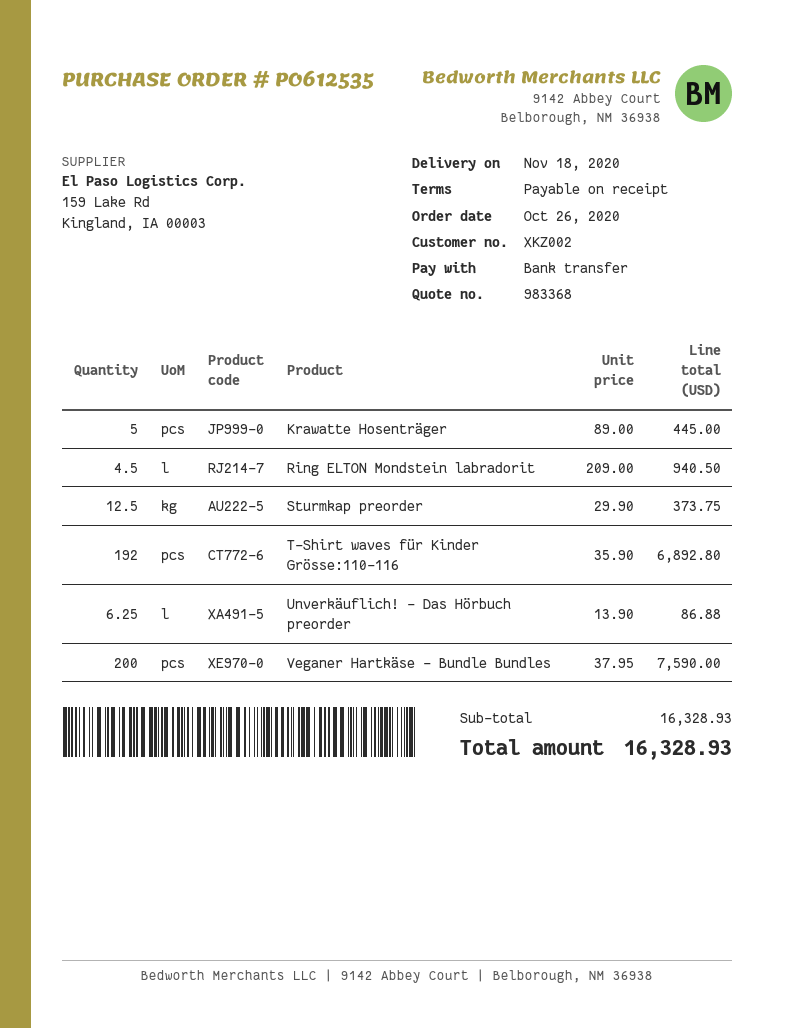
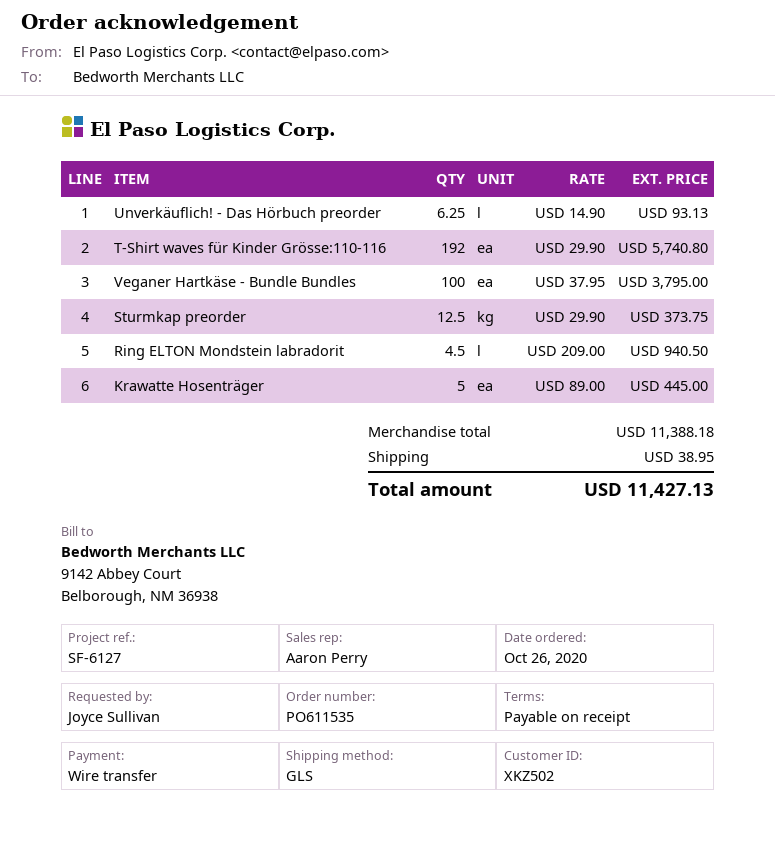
order number: PO612535 -> PO611535
customer number: XKZ002 -> XKZ502
T-Shirt waves für Kinder Grösse:110-116: 192 x 35.90 = 6892.80 -> 192 x 29.90 = 5740.80
Unverkäuflich! - Das Hörbuch preorder: 6.25 x 13.90 = 86.88 -> 6.25 x 14.90 = 93.13
Veganer Hartkäse - Bundle Bundles: 200 x 37.95 = 7590.00 -> 100 x 37.95 = 3795.00
subtotal: 16328.93 -> 11388.18
shipping: none -> 38.95
total: 16328.93 -> 11427.13

